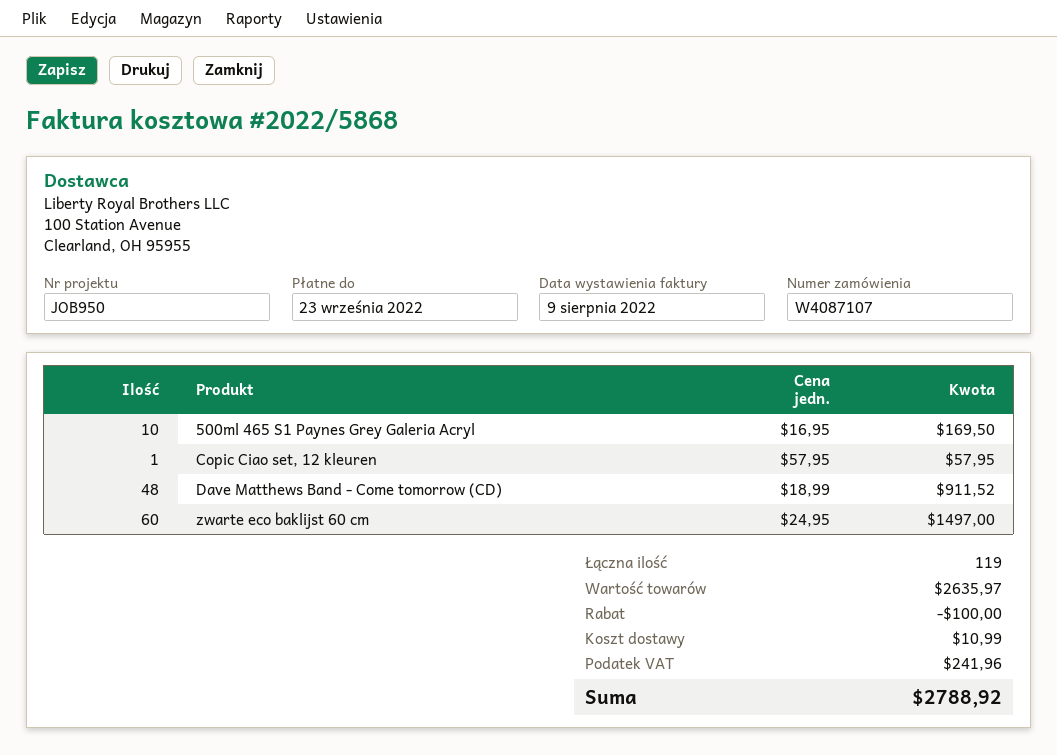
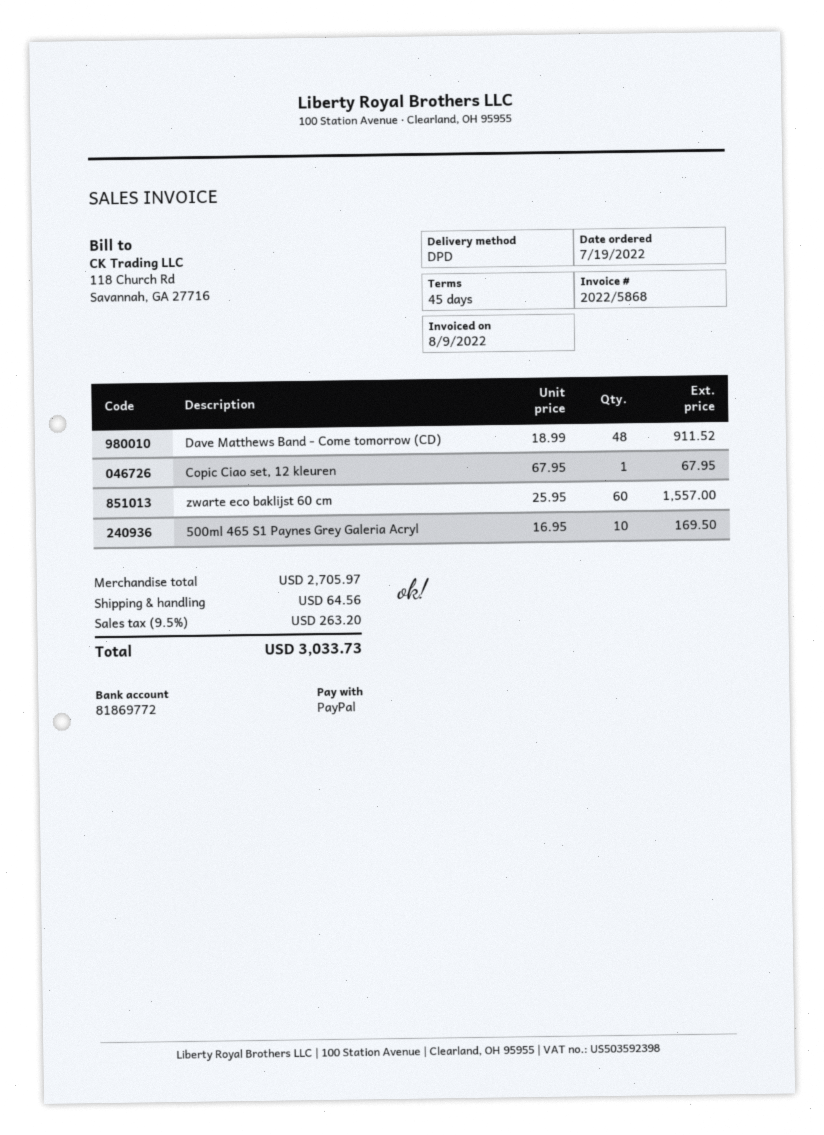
Copic Ciao set, 12 kleuren: 1 x 57.95 = 57.95 -> 1 x 67.95 = 67.95
zwarte eco baklijst 60 cm: 60 x 24.95 = 1497.00 -> 60 x 25.95 = 1557.00
subtotal: 2635.97 -> 2705.97
discount: 100.00 -> none
shipping: 10.99 -> 64.56
tax: 241.96 -> 263.20
total: 2788.92 -> 3033.73

